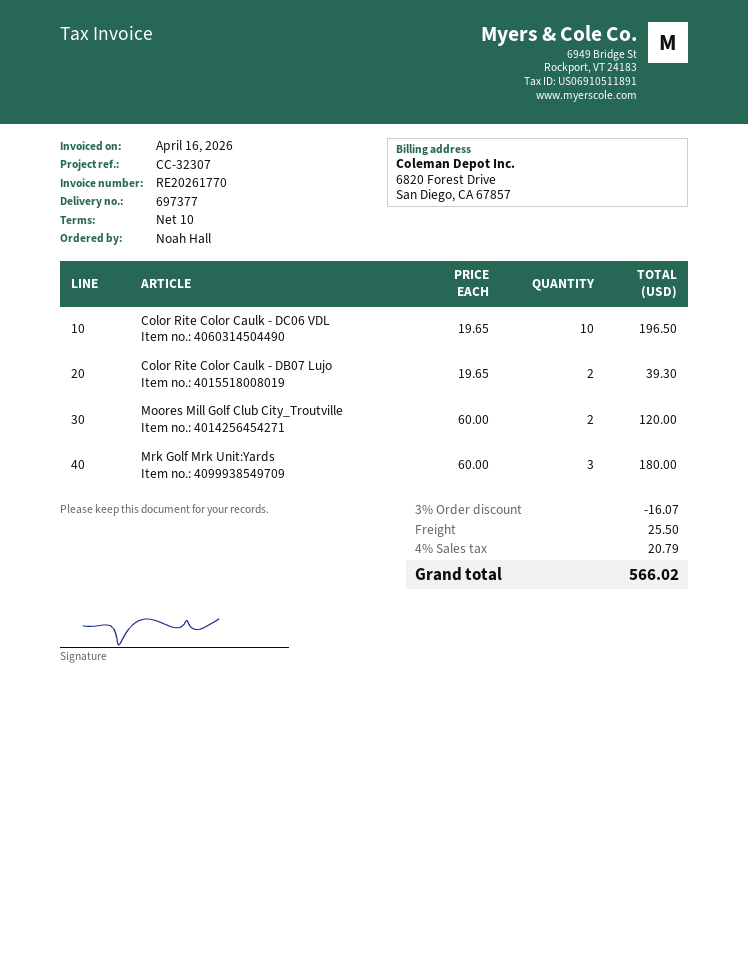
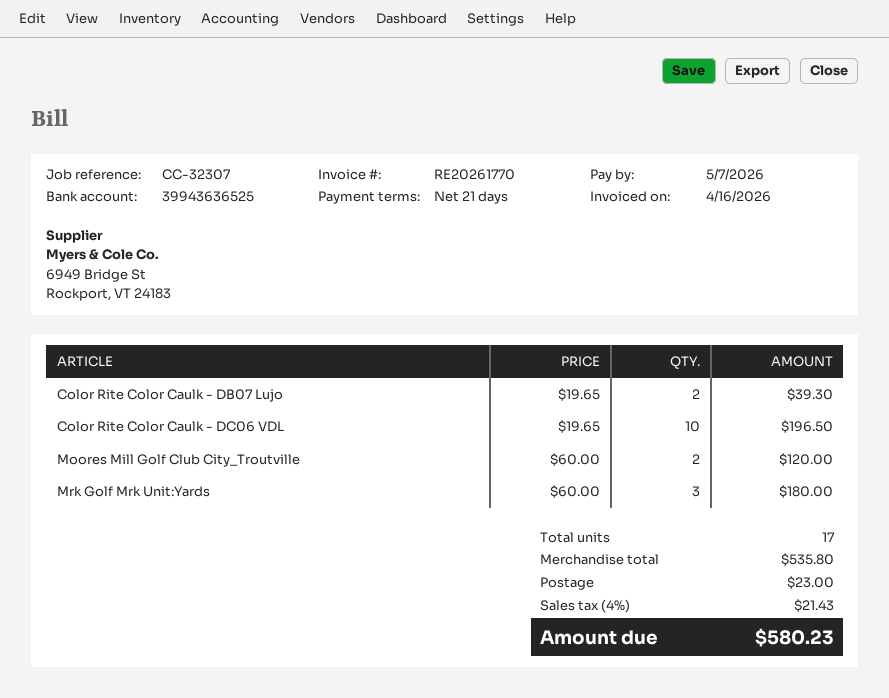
payment terms: 10 days -> 21 days
discount: 3% = 16.07 -> none
shipping: 25.50 -> 23.00
tax: 4% = 20.79 -> 4% = 21.43
total: 566.02 -> 580.23

